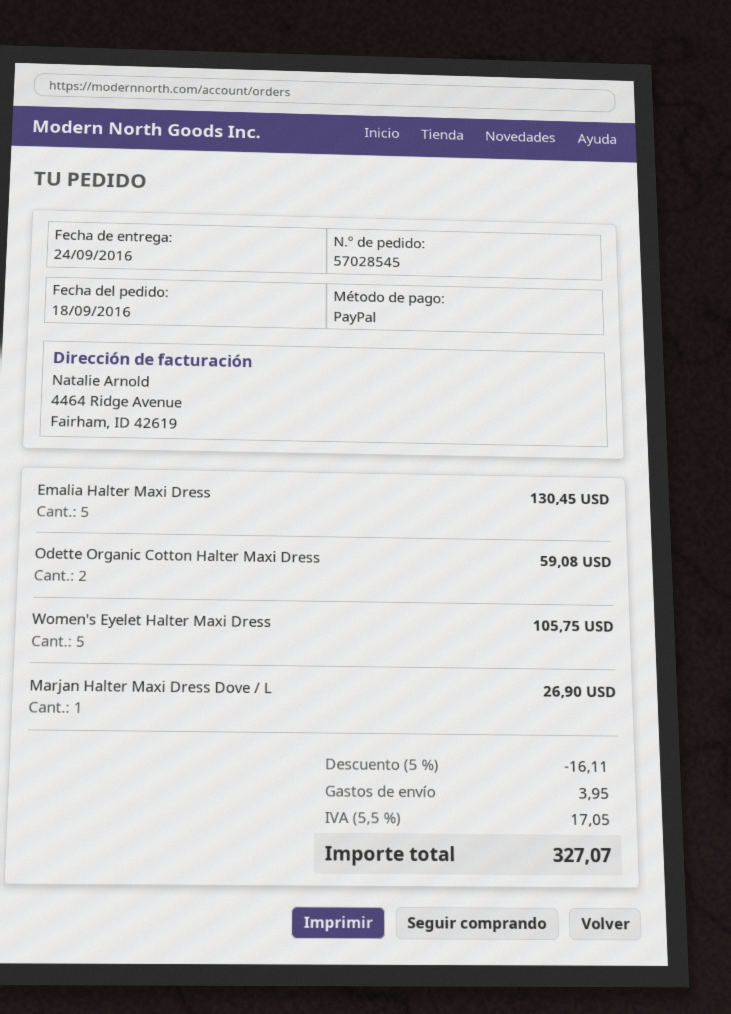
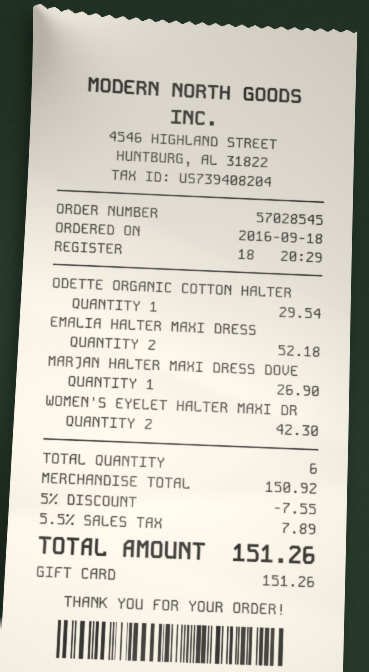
payment method: PayPal -> gift card
Emalia Halter Maxi Dress: 5 for 130.45 -> 2 for 52.18
Odette Organic Cotton Halter Maxi Dress: 2 for 59.08 -> 1 for 29.54
Women's Eyelet Halter Maxi Dress: 5 for 105.75 -> 2 for 42.30
discount: 5% = 16.11 -> 5% = 7.55
shipping: 3.95 -> none
tax: 5.5% = 17.05 -> 5.5% = 7.89
total: 327.07 -> 151.26

